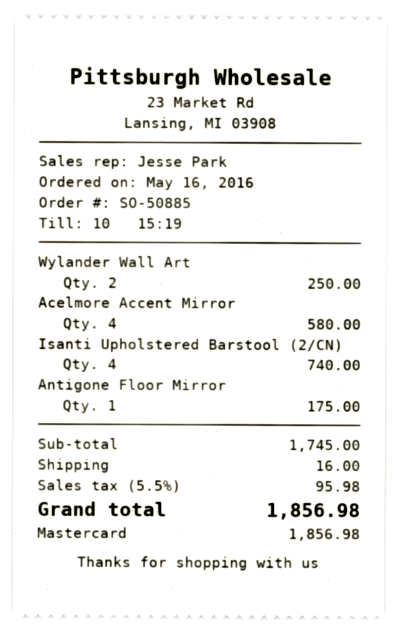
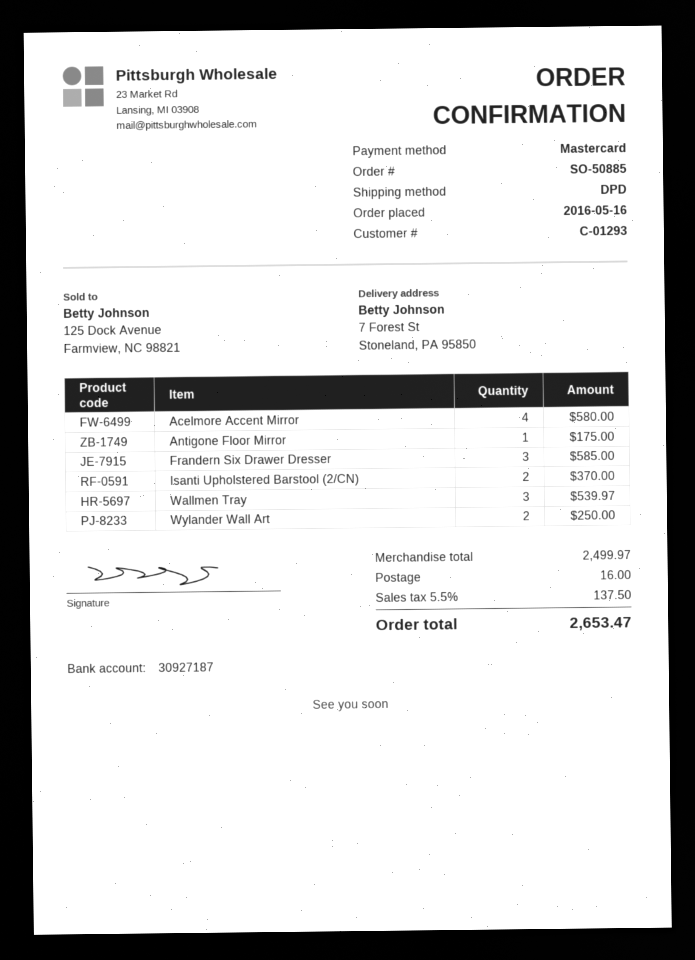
Isanti Upholstered Barstool (2/CN): 4 for 740.00 -> 2 for 370.00
Frandern Six Drawer Dresser: none -> 3 for 585.00
Wallmen Tray: none -> 3 for 539.97
subtotal: 1745.00 -> 2499.97
tax: 5.5% = 95.98 -> 5.5% = 137.50
total: 1856.98 -> 2653.47

